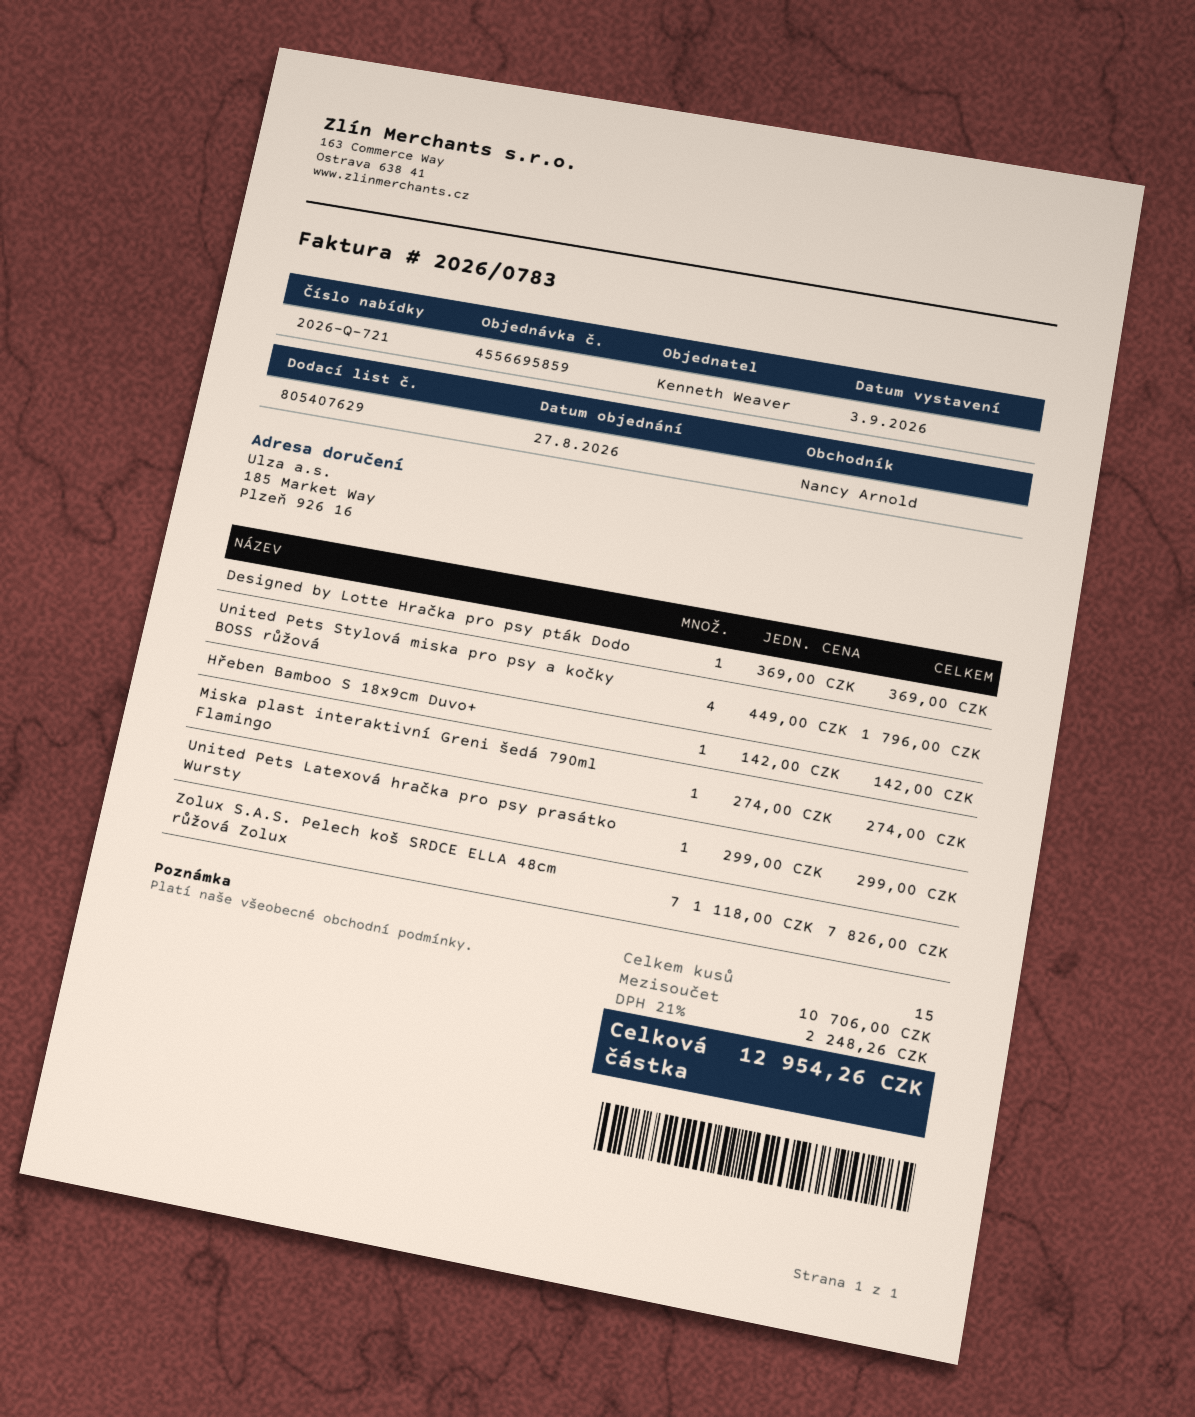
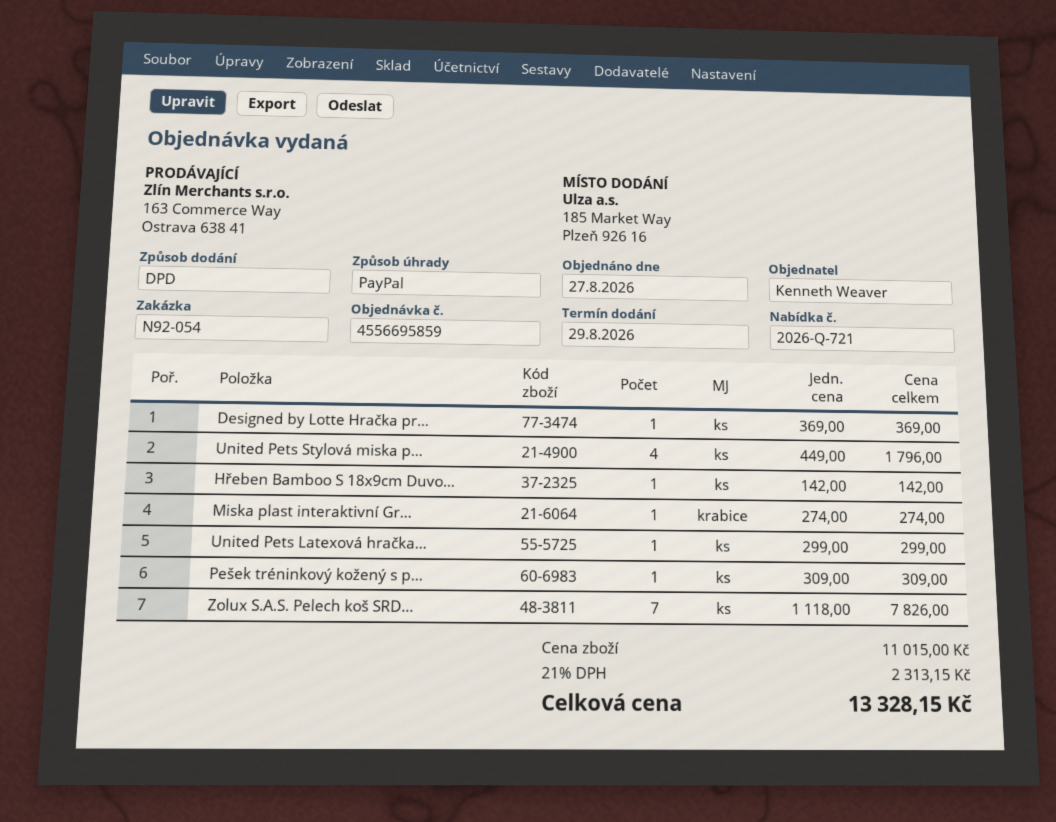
Pešek tréninkový kožený s p...: none -> 1 x 309.00 = 309.00
subtotal: 10706.00 -> 11015.00
tax: 21% = 2248.26 -> 21% = 2313.15
total: 12954.26 -> 13328.15

